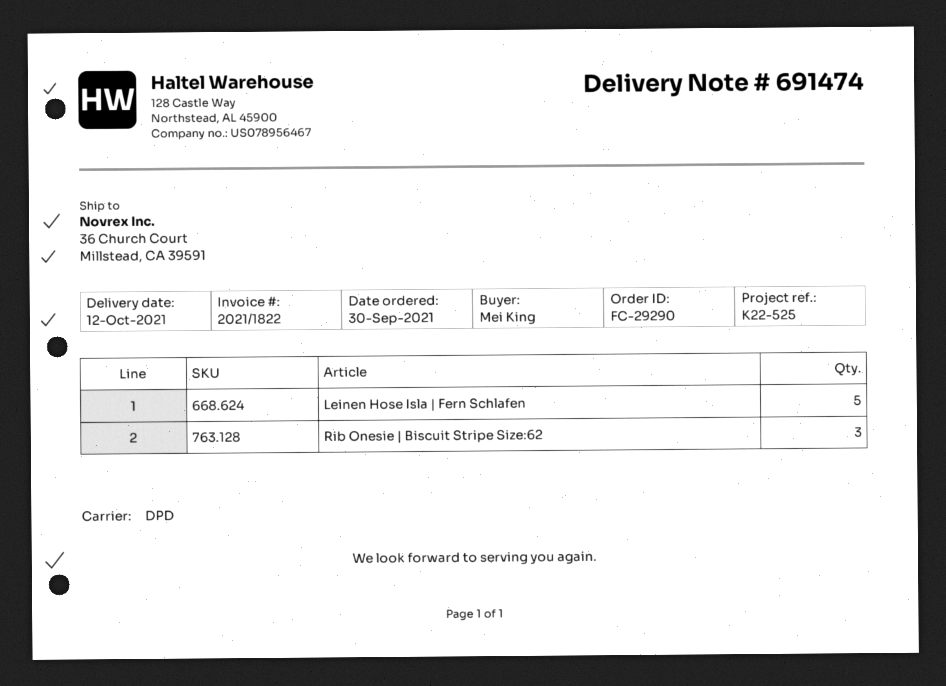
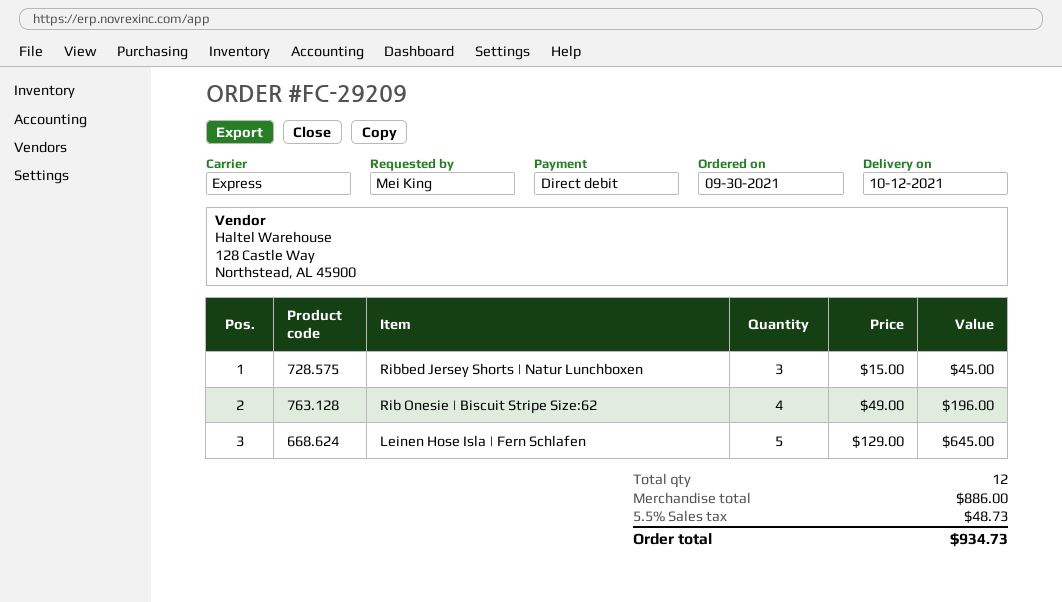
order number: FC-29290 -> FC-29209
shipping method: DPD -> express
Rib Onesie | Biscuit Stripe Size:62: 3 -> 4
Ribbed Jersey Shorts | Natur Lunchboxen: none -> 3

